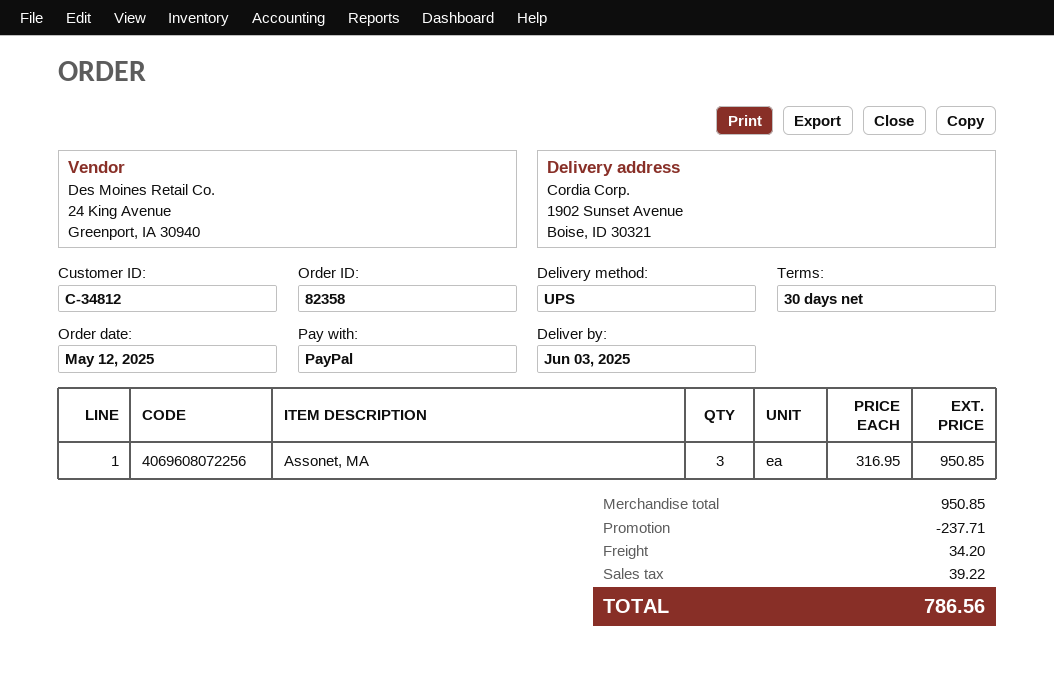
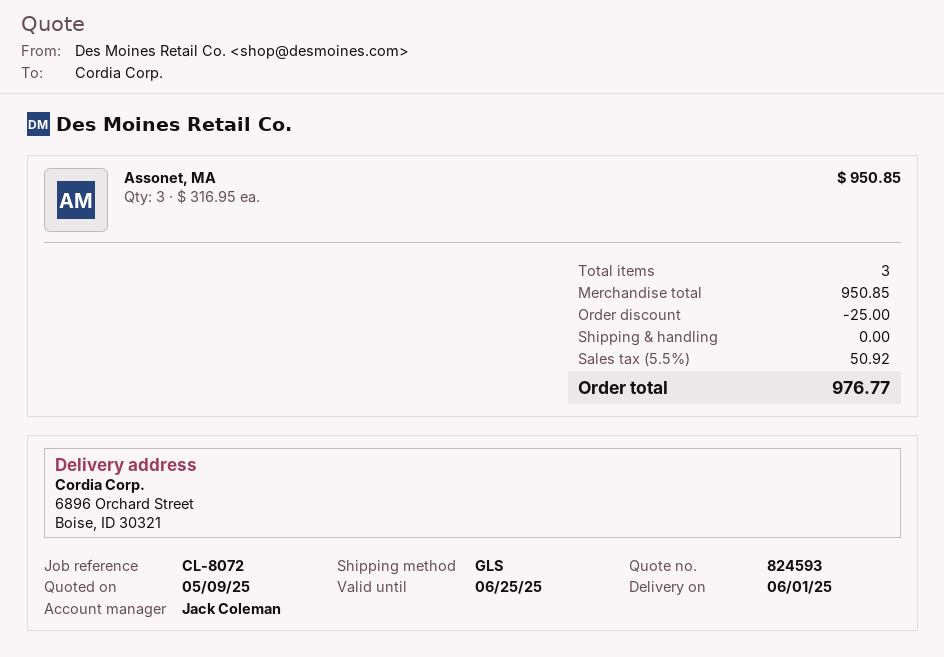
delivery date: 2025-06-03 -> 2025-06-01
shipping method: UPS -> GLS
ship to: 1902 Sunset Avenue, Boise, ID 30321 -> 6896 Orchard Street, Boise, ID 30321
discount: 237.71 -> 25.00
shipping: 34.20 -> 0.00
tax: 39.22 -> 50.92
total: 786.56 -> 976.77

